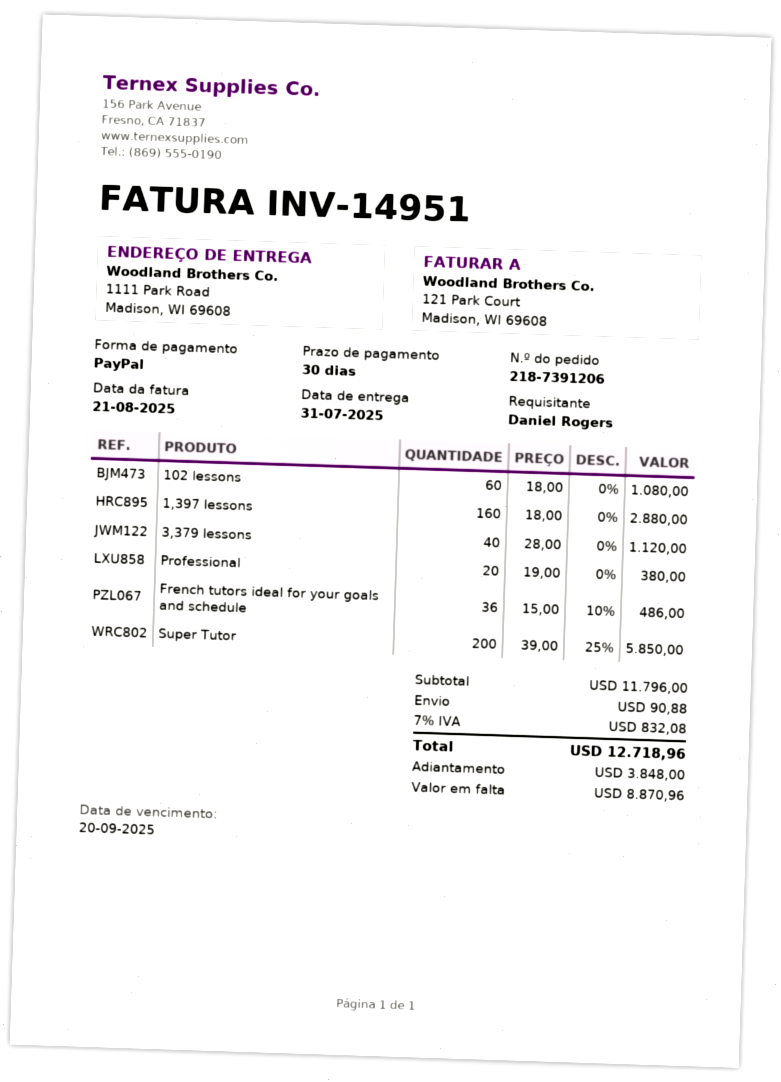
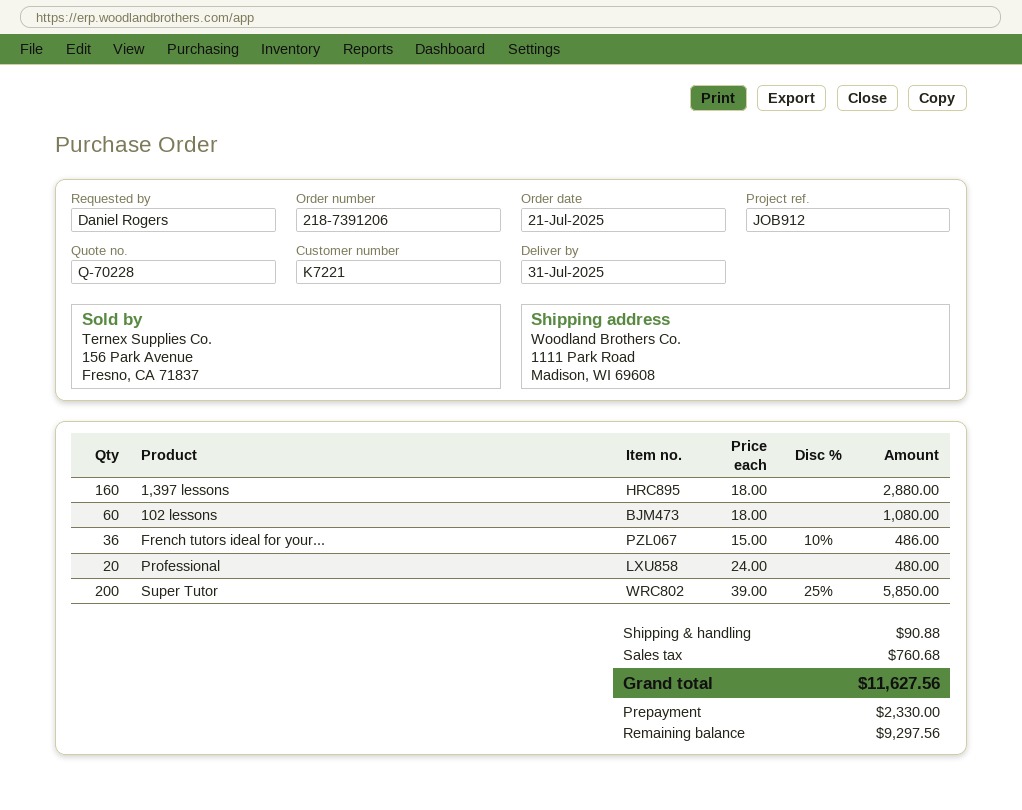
3,379 lessons: 40 x 28.00 = 1120.00 -> none
Professional: 20 x 19.00 = 380.00 -> 20 x 24.00 = 480.00
tax: 832.08 -> 760.68
total: 12718.96 -> 11627.56
deposit: 3848.00 -> 2330.00
balance: 8870.96 -> 9297.56

